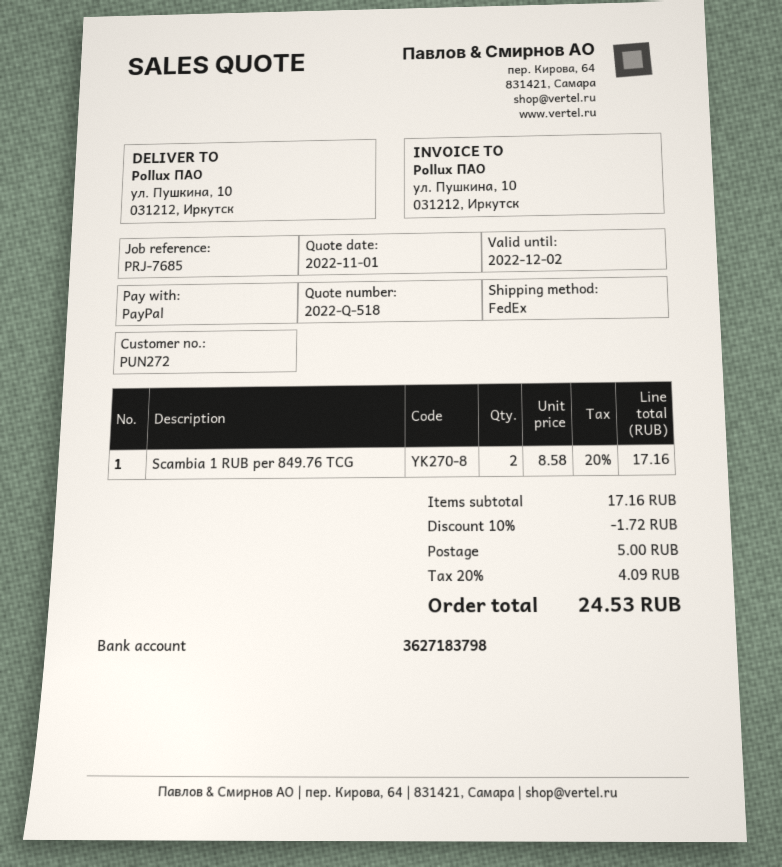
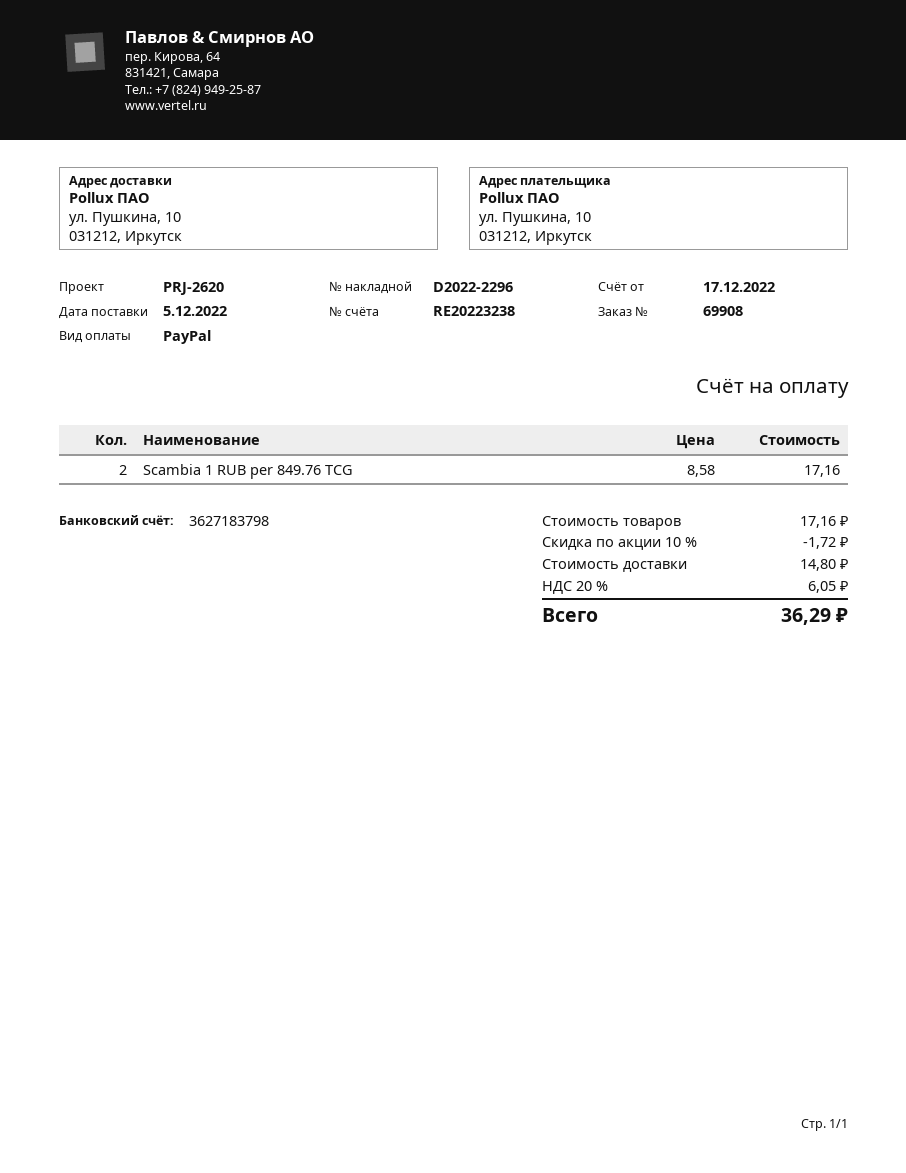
reference: PRJ-7685 -> PRJ-2620
shipping: 5.00 -> 14.80
tax: 20% = 4.09 -> 20% = 6.05
total: 24.53 -> 36.29

